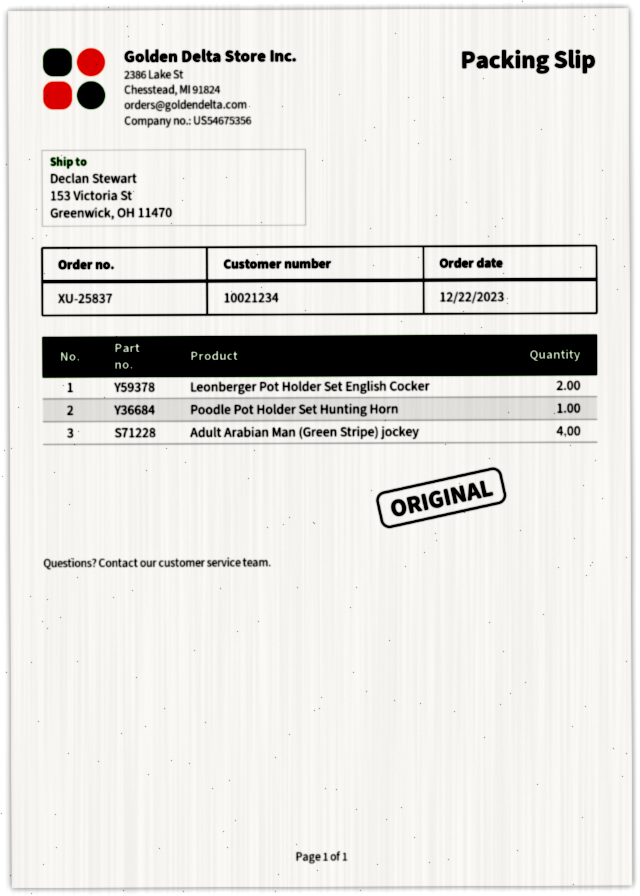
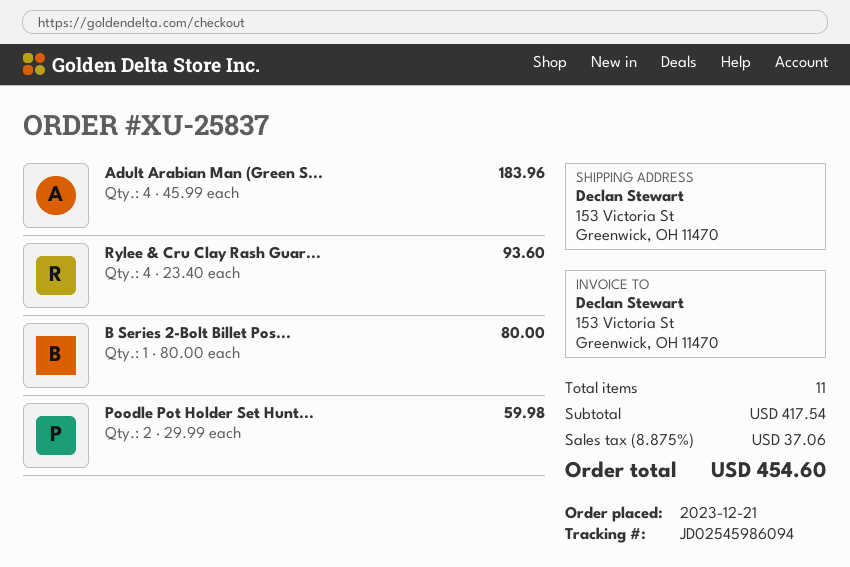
order date: 2023-12-22 -> 2023-12-21
Leonberger Pot Holder Set English Cocker: 2 -> none
Poodle Pot Holder Set Hunting Horn: 1 -> 2
Rylee & Cru Clay Rash Guar...: none -> 4
B Series 2-Bolt Billet Pos...: none -> 1

